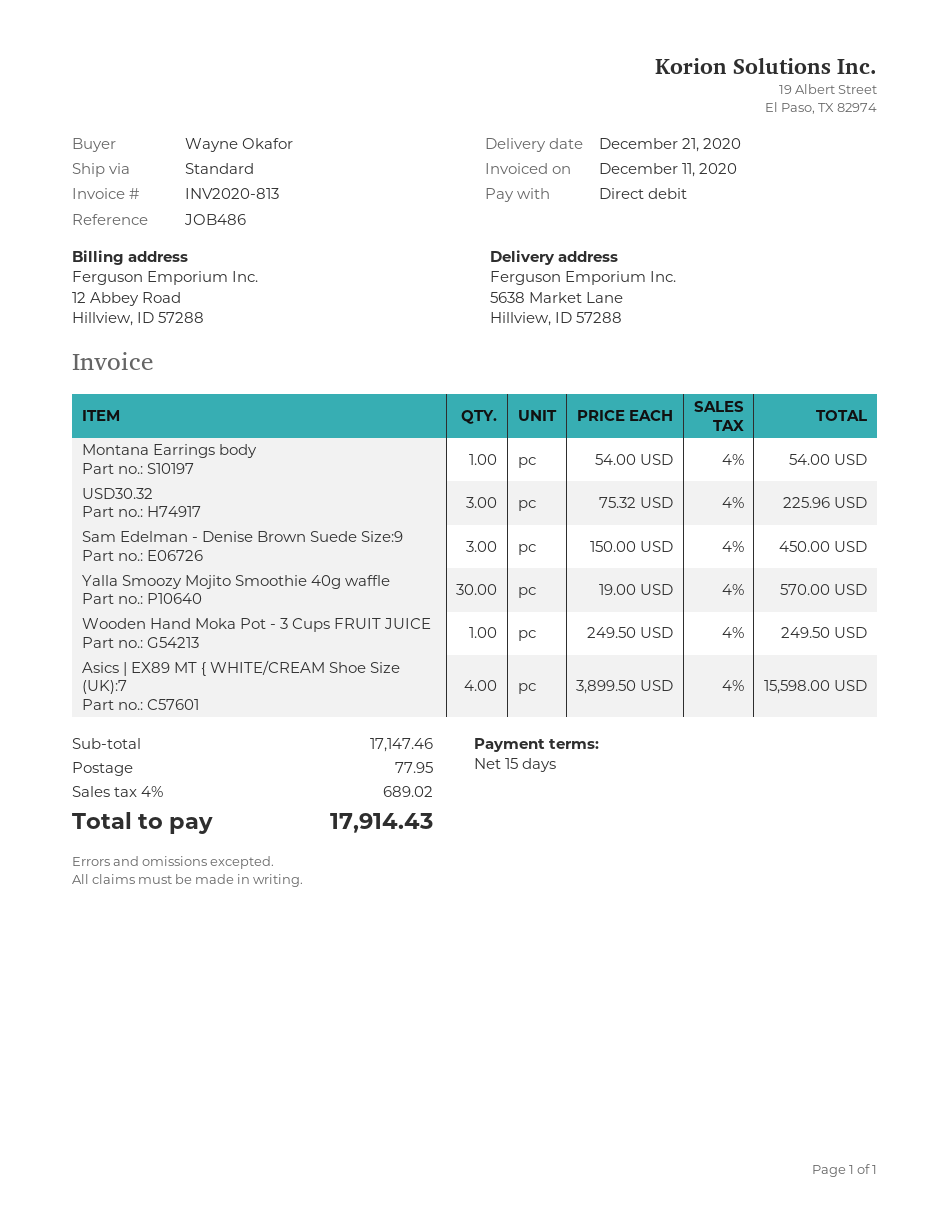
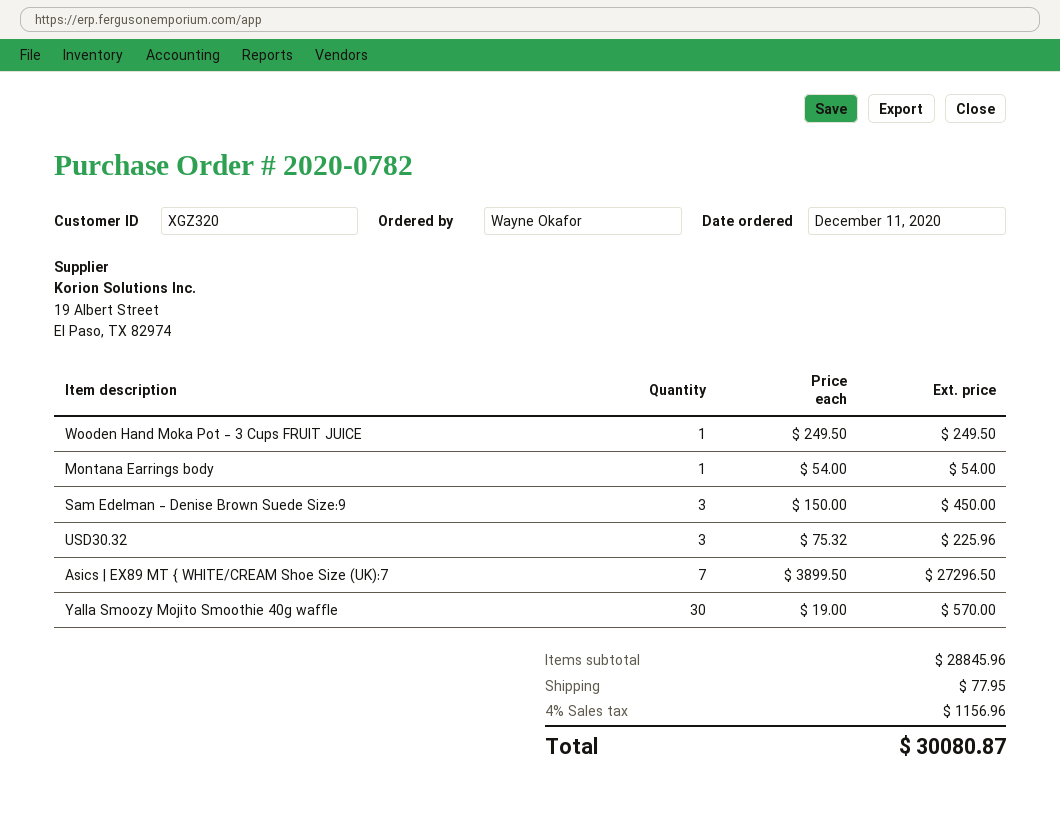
Asics | EX89 MT { WHITE/CREAM Shoe Size (UK):7: 4 x 3899.50 = 15598.00 -> 7 x 3899.50 = 27296.50
subtotal: 17147.46 -> 28845.96
tax: 4% = 689.02 -> 4% = 1156.96
total: 17914.43 -> 30080.87

